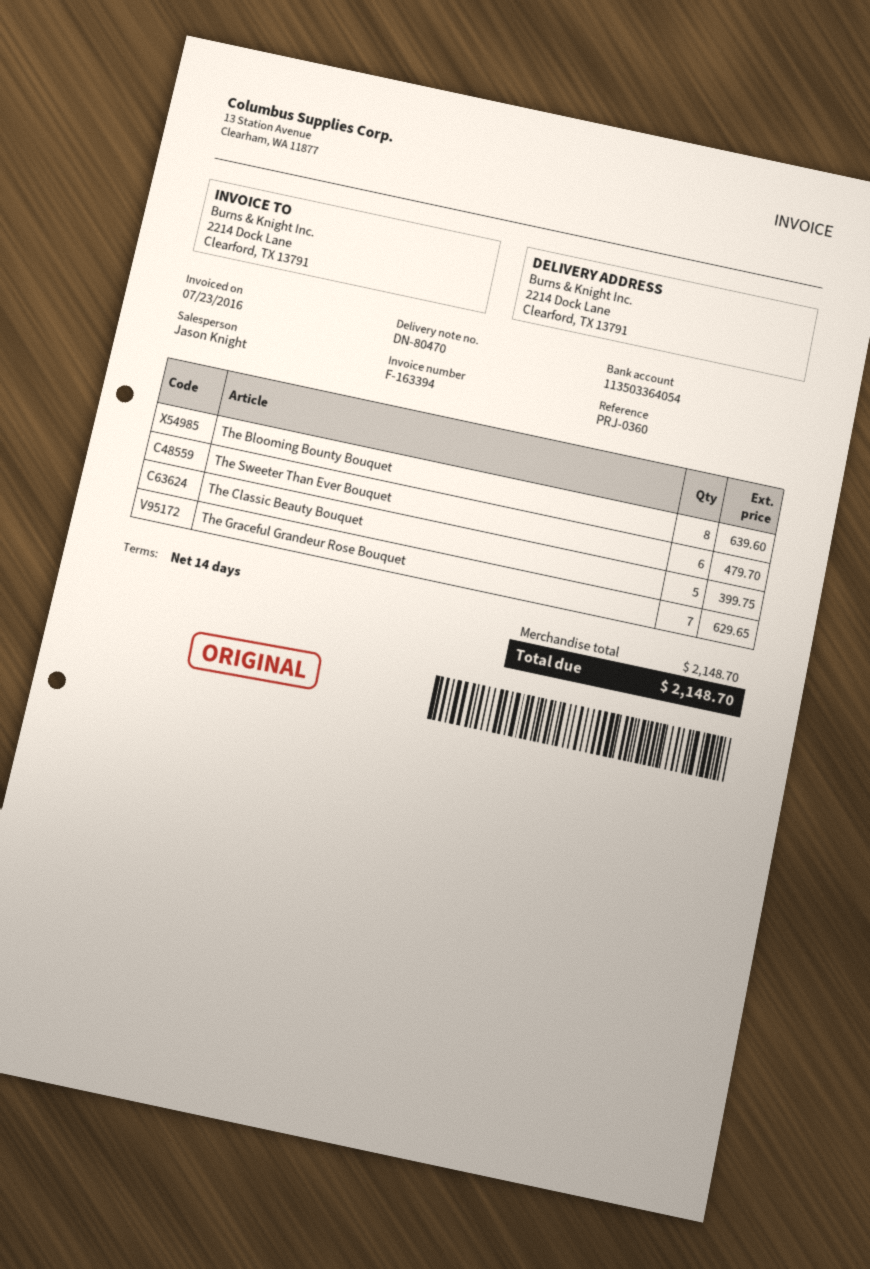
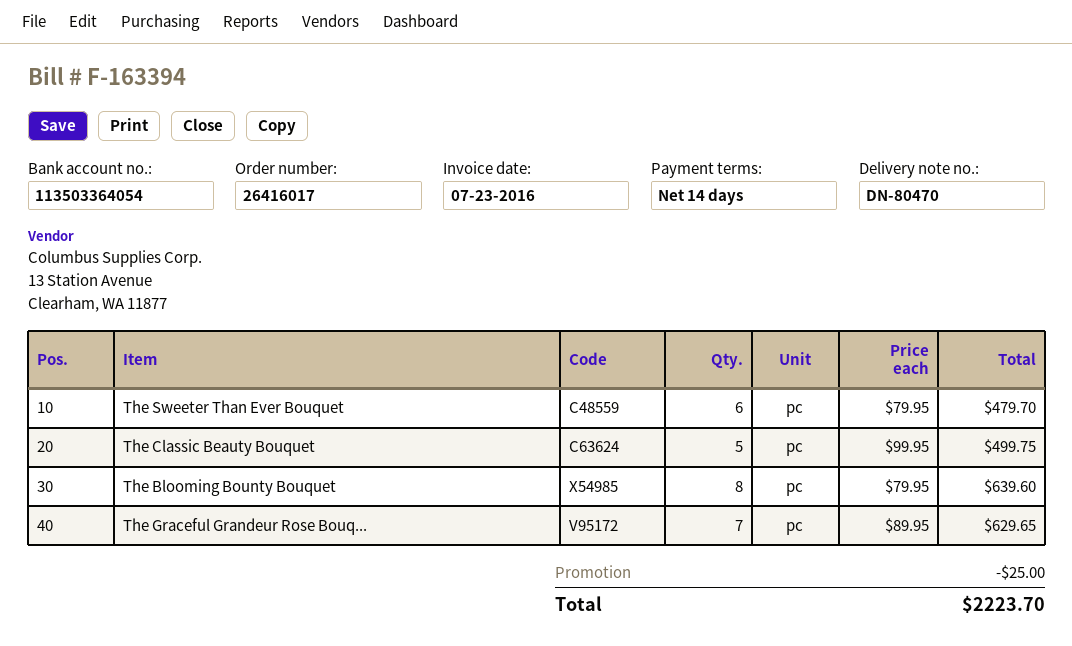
The Classic Beauty Bouquet: 5 for 399.75 -> 5 for 499.75
discount: none -> 25.00
total: 2148.70 -> 2223.70

